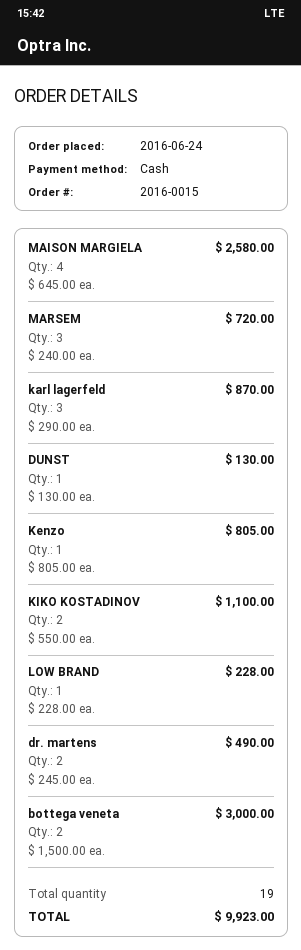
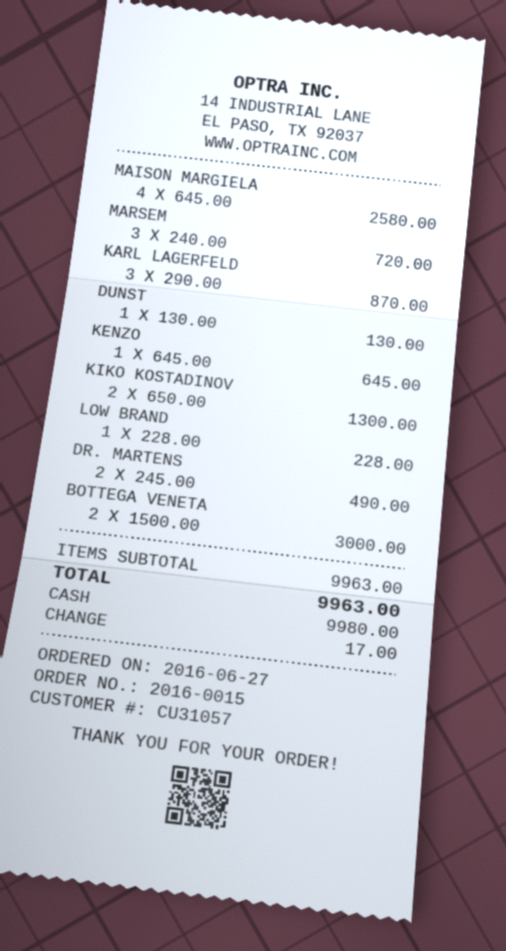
order date: 2016-06-24 -> 2016-06-27
Kenzo: 1 x 805.00 = 805.00 -> 1 x 645.00 = 645.00
KIKO KOSTADINOV: 2 x 550.00 = 1100.00 -> 2 x 650.00 = 1300.00
total: 9923.00 -> 9963.00

